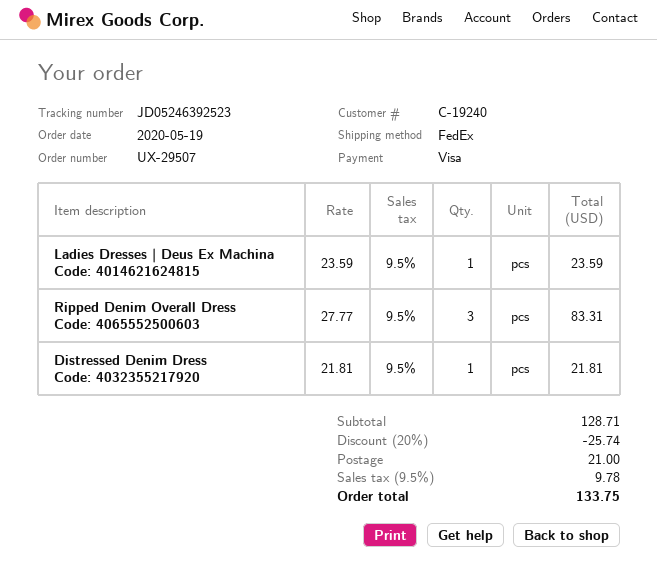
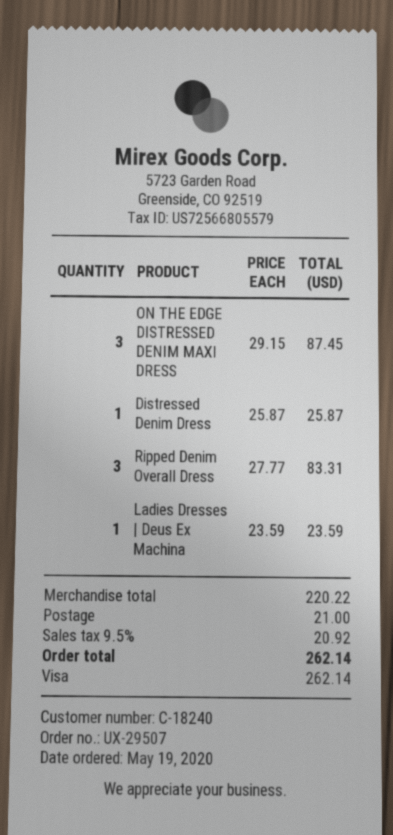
customer number: C-19240 -> C-18240
Distressed Denim Dress: 1 x 21.81 = 21.81 -> 1 x 25.87 = 25.87
ON THE EDGE DISTRESSED DENIM MAXI DRESS: none -> 3 x 29.15 = 87.45
subtotal: 128.71 -> 220.22
discount: 20% = 25.74 -> none
tax: 9.5% = 9.78 -> 9.5% = 20.92
total: 133.75 -> 262.14

